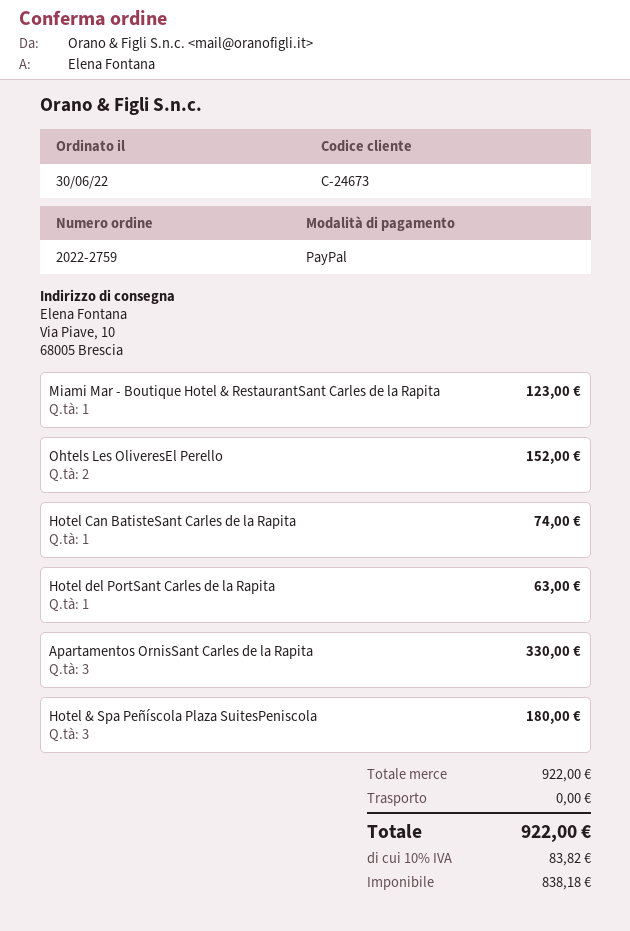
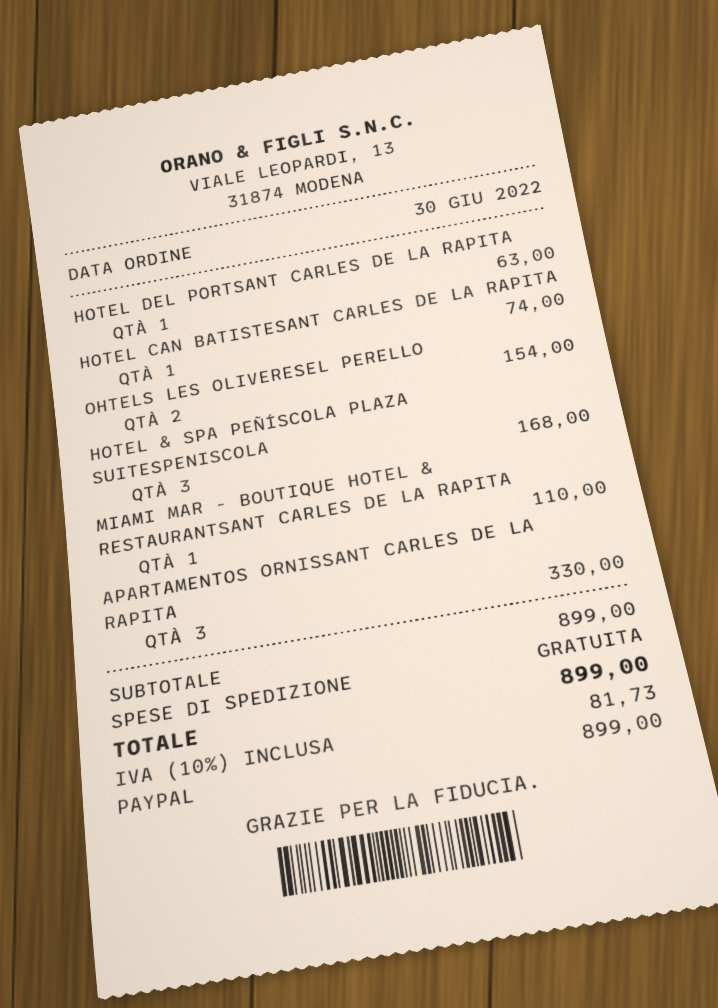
Miami Mar - Boutique Hotel & RestaurantSant Carles de la Rapita: 1 for 123.00 -> 1 for 110.00
Ohtels Les OliveresEl Perello: 2 for 152.00 -> 2 for 154.00
Hotel & Spa Peñíscola Plaza SuitesPeniscola: 3 for 180.00 -> 3 for 168.00
subtotal: 922.00 -> 899.00
tax: 10% = 83.82 -> 10% = 81.73
total: 922.00 -> 899.00

